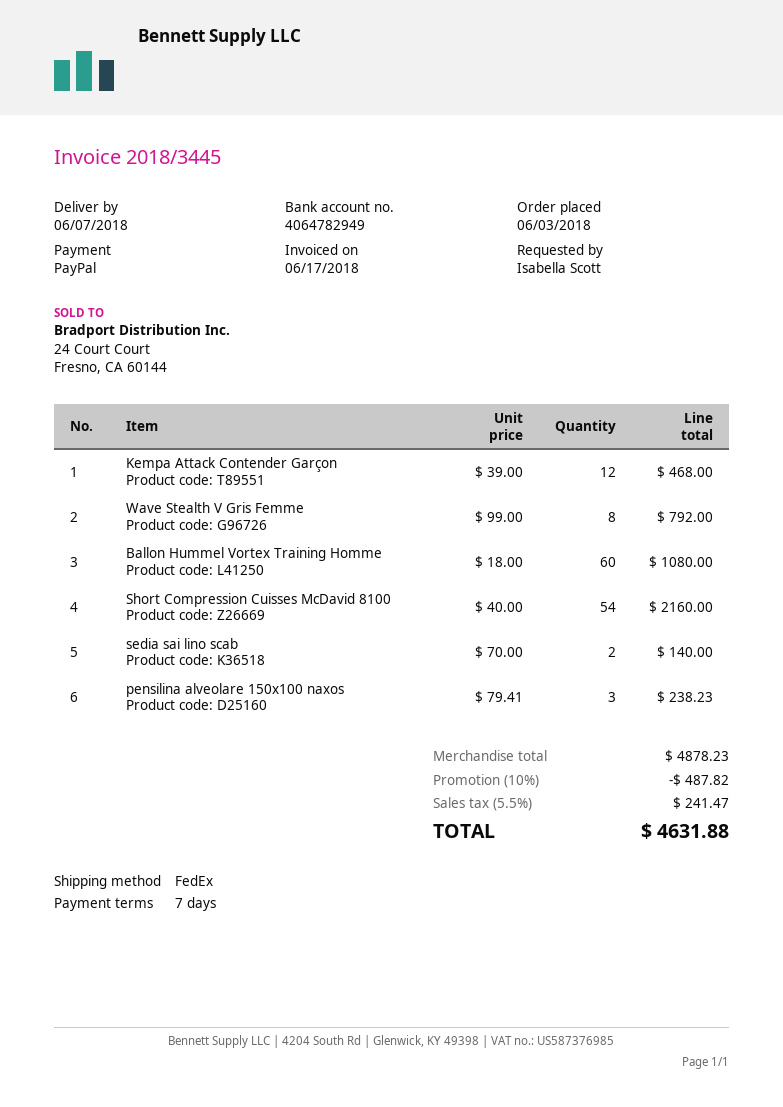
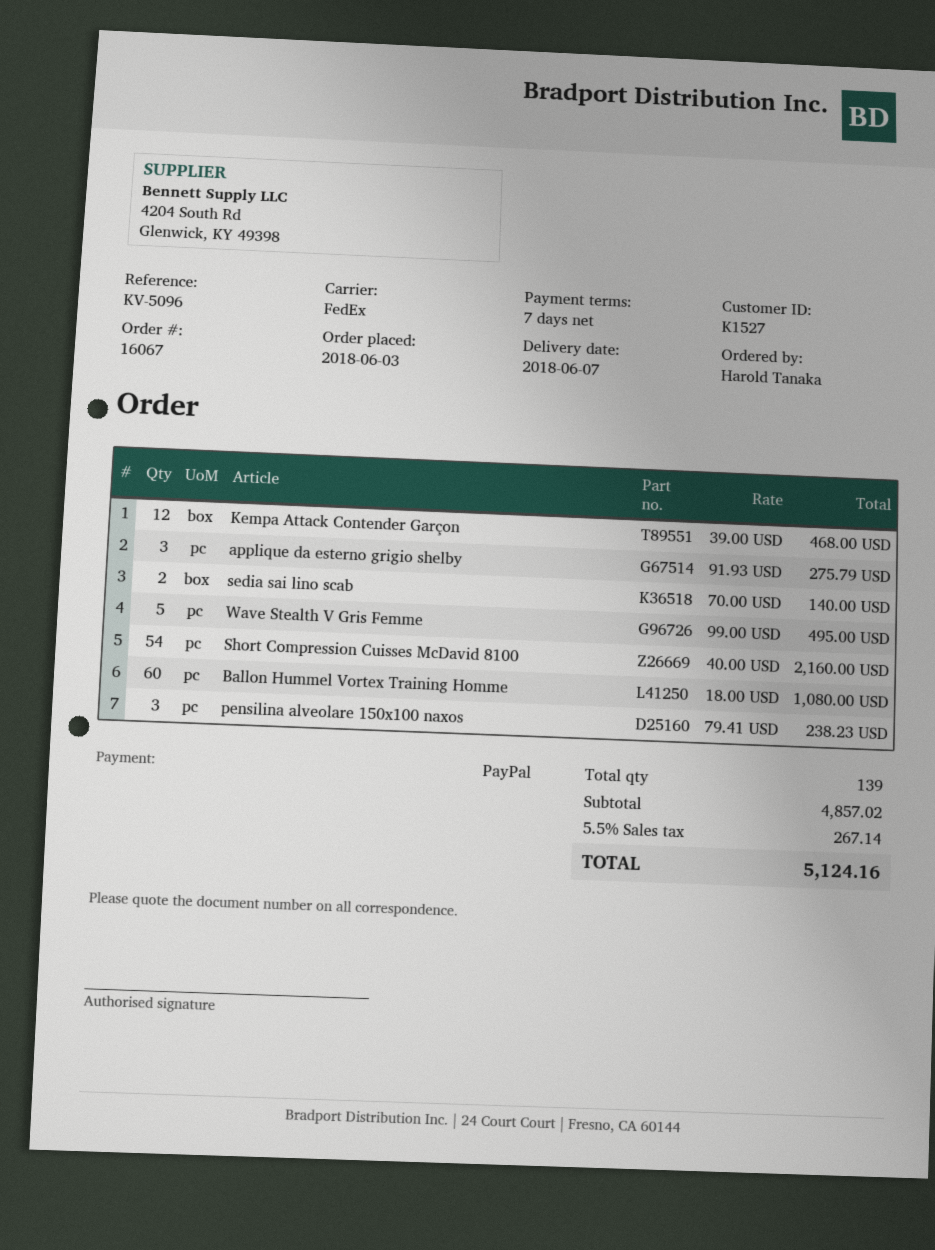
ordered by: Isabella Scott -> Harold Tanaka
Wave Stealth V Gris Femme: 8 x 99.00 = 792.00 -> 5 x 99.00 = 495.00
applique da esterno grigio shelby: none -> 3 x 91.93 = 275.79
subtotal: 4878.23 -> 4857.02
discount: 10% = 487.82 -> none
tax: 5.5% = 241.47 -> 5.5% = 267.14
total: 4631.88 -> 5124.16

